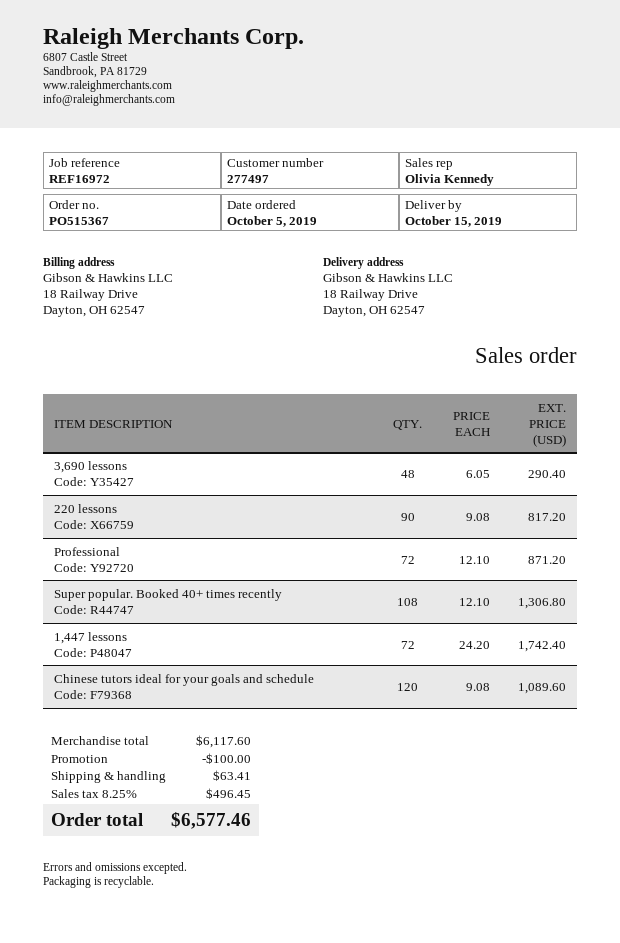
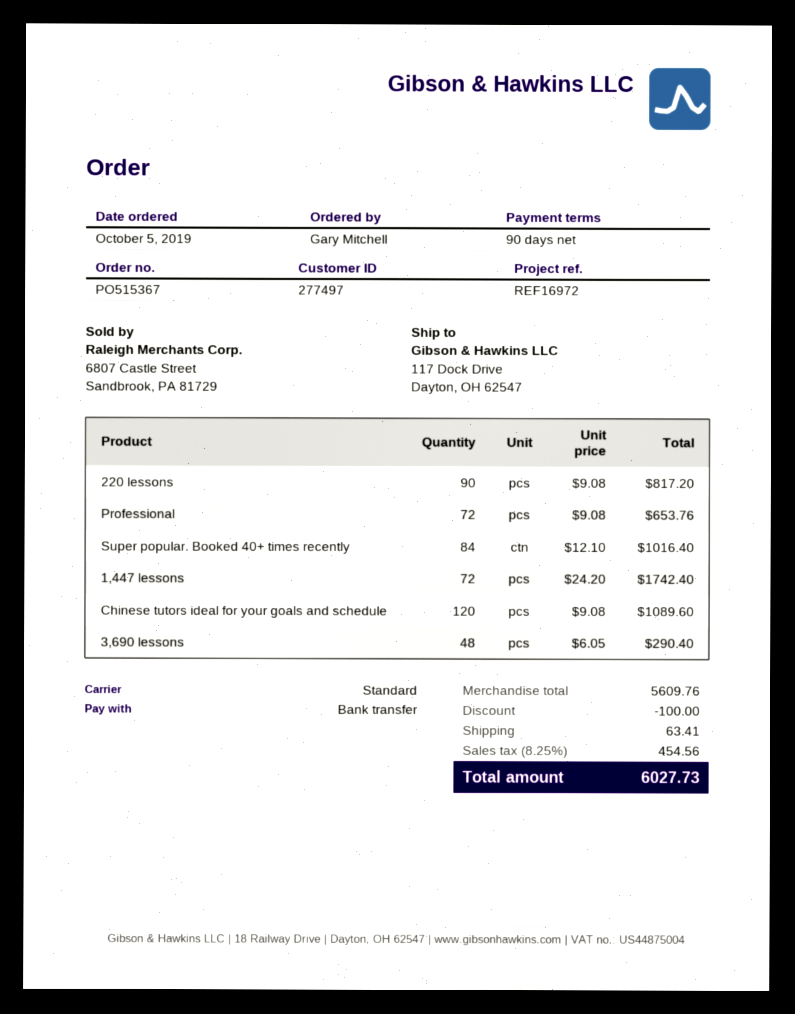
ship to: 18 Railway Drive, Dayton, OH 62547 -> 117 Dock Drive, Dayton, OH 62547
Professional: 72 x 12.10 = 871.20 -> 72 x 9.08 = 653.76
Super popular. Booked 40+ times recently: 108 x 12.10 = 1306.80 -> 84 x 12.10 = 1016.40
subtotal: 6117.60 -> 5609.76
tax: 8.25% = 496.45 -> 8.25% = 454.56
total: 6577.46 -> 6027.73

